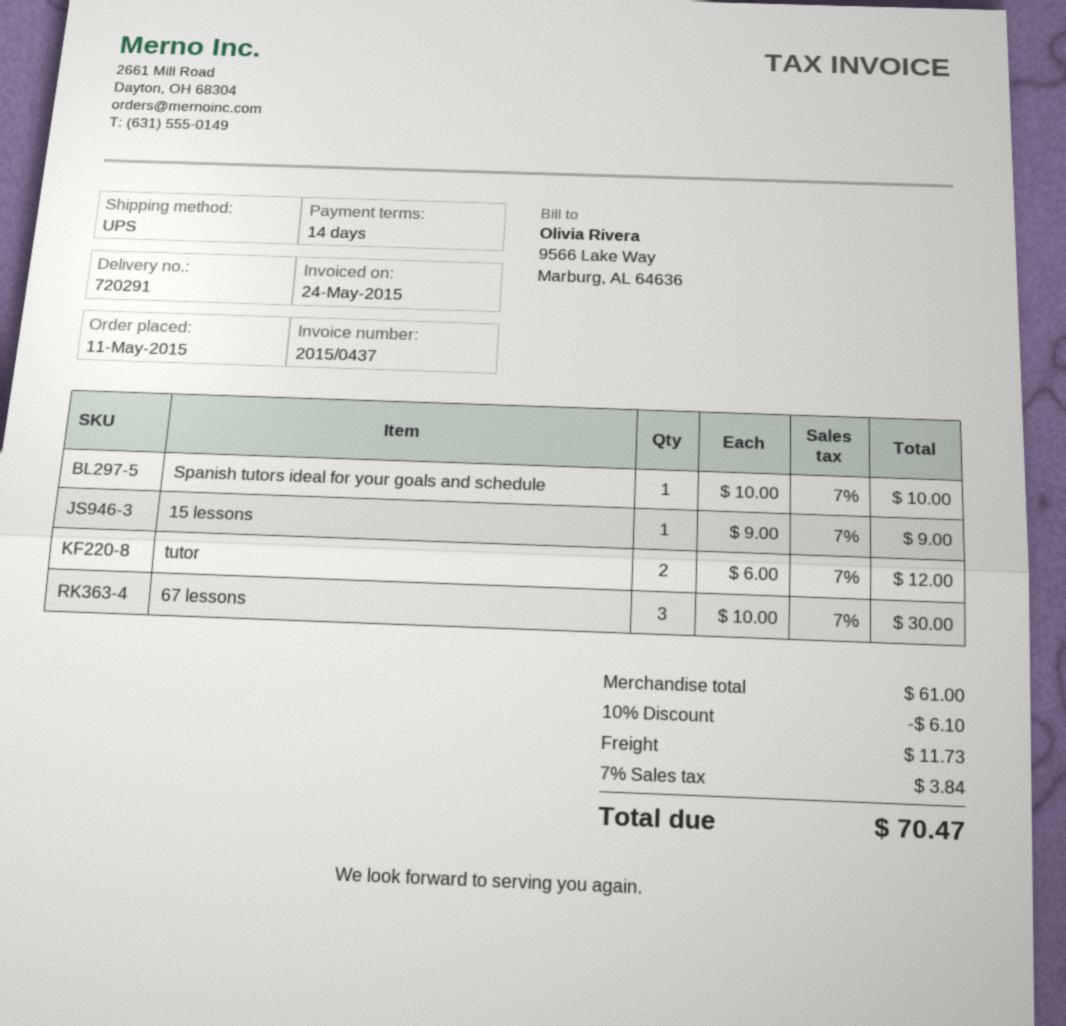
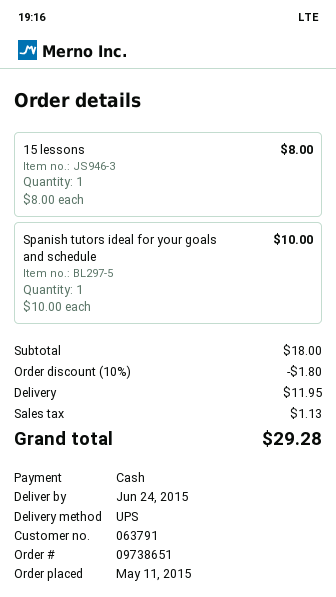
15 lessons: 1 x 9.00 = 9.00 -> 1 x 8.00 = 8.00
tutor: 2 x 6.00 = 12.00 -> none
67 lessons: 3 x 10.00 = 30.00 -> none
subtotal: 61.00 -> 18.00
discount: 10% = 6.10 -> 10% = 1.80
shipping: 11.73 -> 11.95
tax: 3.84 -> 1.13
total: 70.47 -> 29.28

